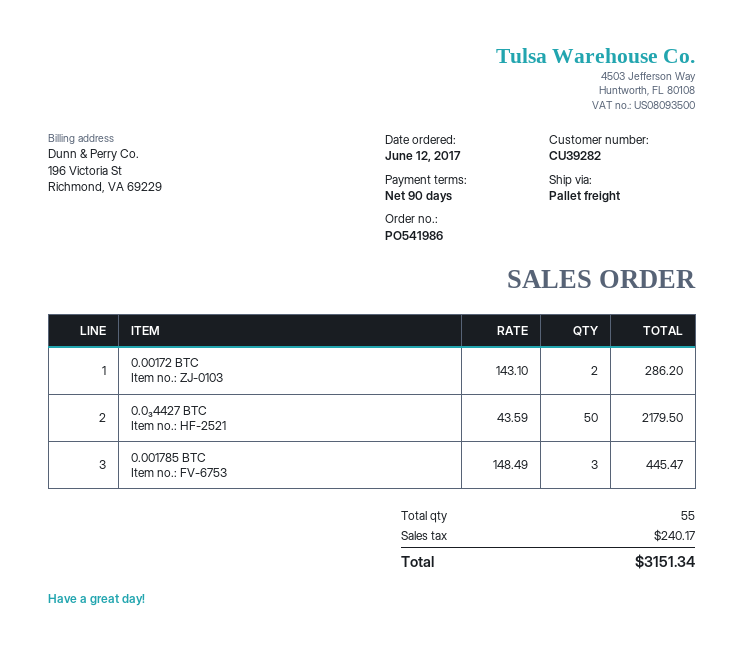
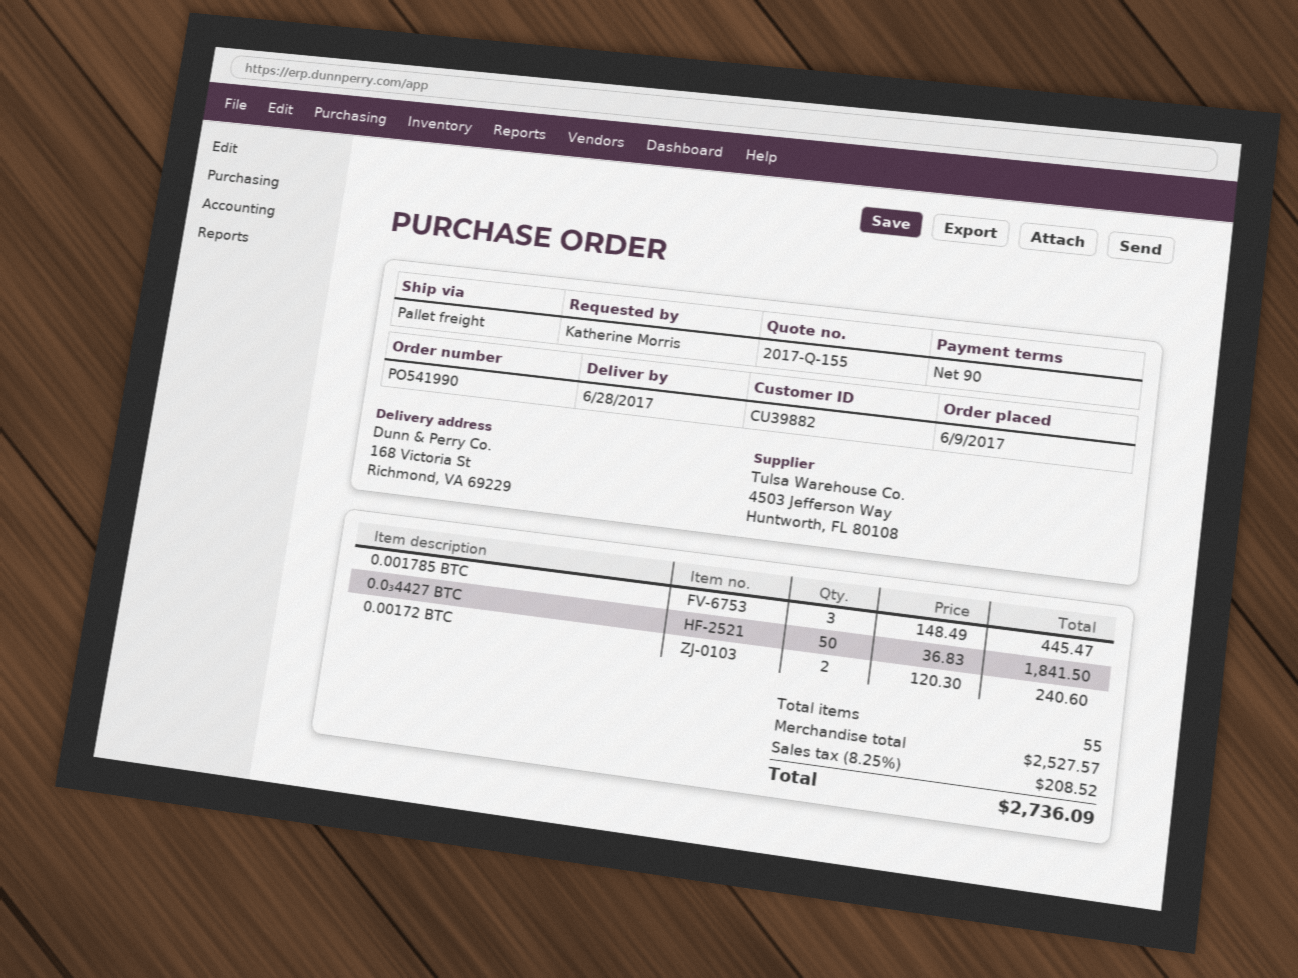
order number: PO541986 -> PO541990
order date: 2017-06-12 -> 2017-06-09
customer number: CU39282 -> CU39882
0.00172 BTC: 2 x 143.10 = 286.20 -> 2 x 120.30 = 240.60
0.0₃4427 BTC: 50 x 43.59 = 2179.50 -> 50 x 36.83 = 1841.50
tax: 240.17 -> 208.52
total: 3151.34 -> 2736.09

